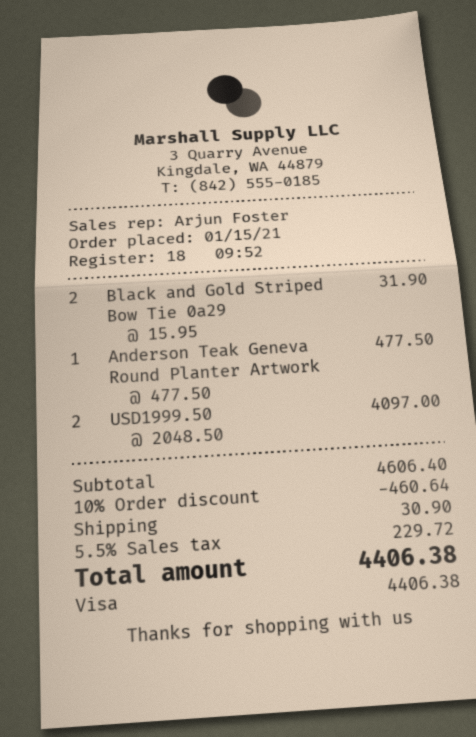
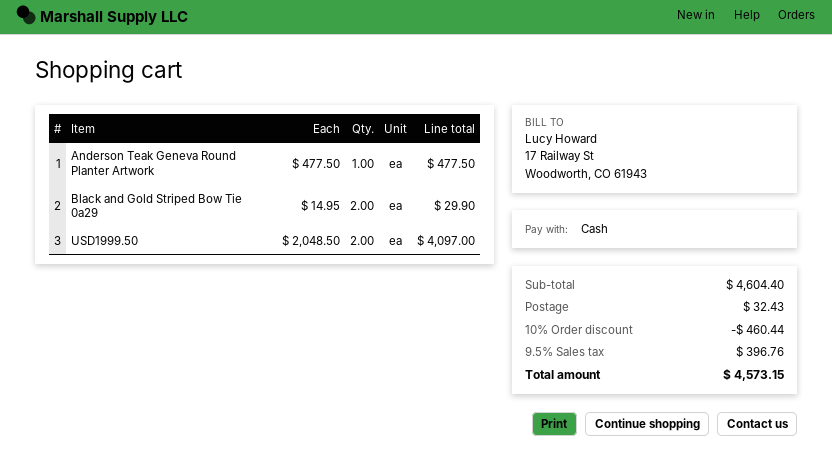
payment method: Visa -> cash
Black and Gold Striped Bow Tie 0a29: 2 x 15.95 = 31.90 -> 2 x 14.95 = 29.90
subtotal: 4606.40 -> 4604.40
discount: 10% = 460.64 -> 10% = 460.44
shipping: 30.90 -> 32.43
tax: 5.5% = 229.72 -> 9.5% = 396.76
total: 4406.38 -> 4573.15

